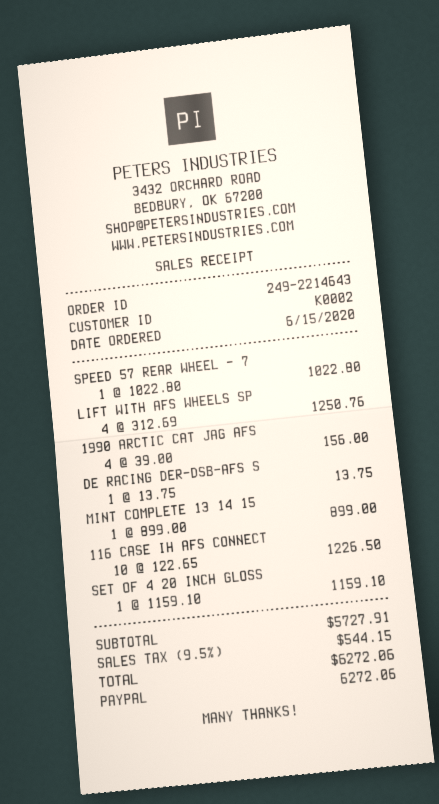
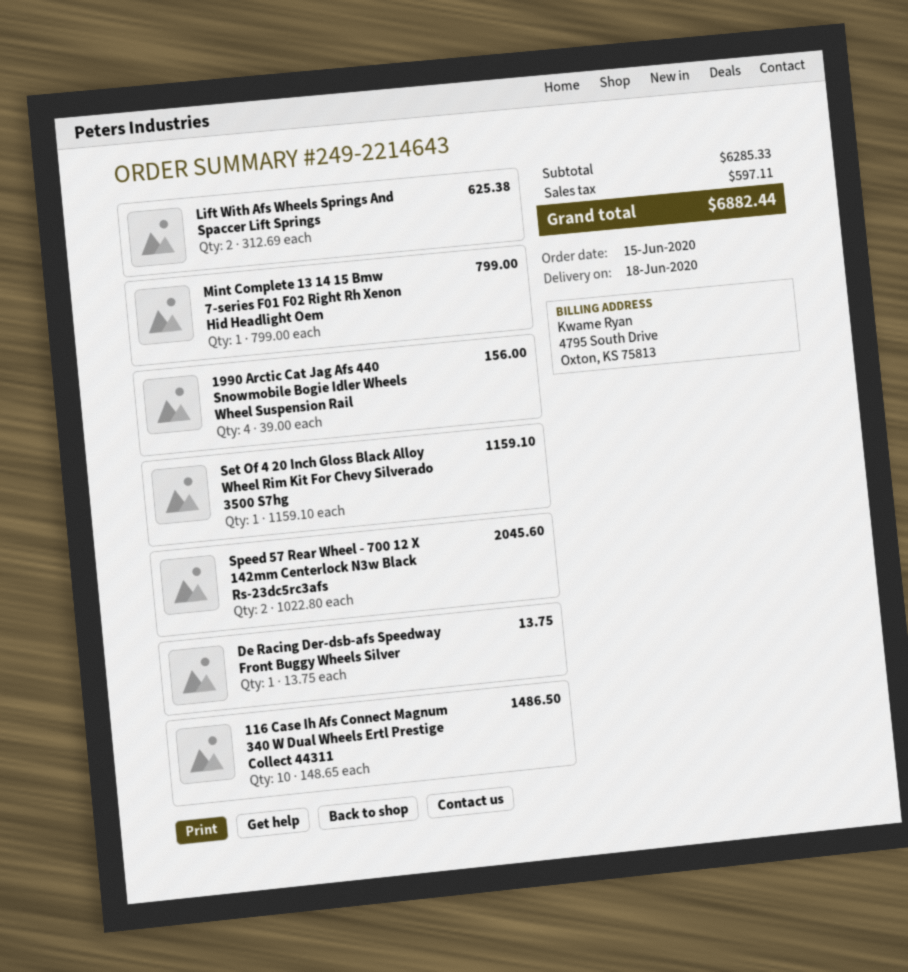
SPEED 57 REAR WHEEL - 7: 1 x 1022.80 = 1022.80 -> 2 x 1022.80 = 2045.60
LIFT WITH AFS WHEELS SP: 4 x 312.69 = 1250.76 -> 2 x 312.69 = 625.38
MINT COMPLETE 13 14 15: 1 x 899.00 = 899.00 -> 1 x 799.00 = 799.00
116 CASE IH AFS CONNECT: 10 x 122.65 = 1226.50 -> 10 x 148.65 = 1486.50
subtotal: 5727.91 -> 6285.33
tax: 544.15 -> 597.11
total: 6272.06 -> 6882.44

